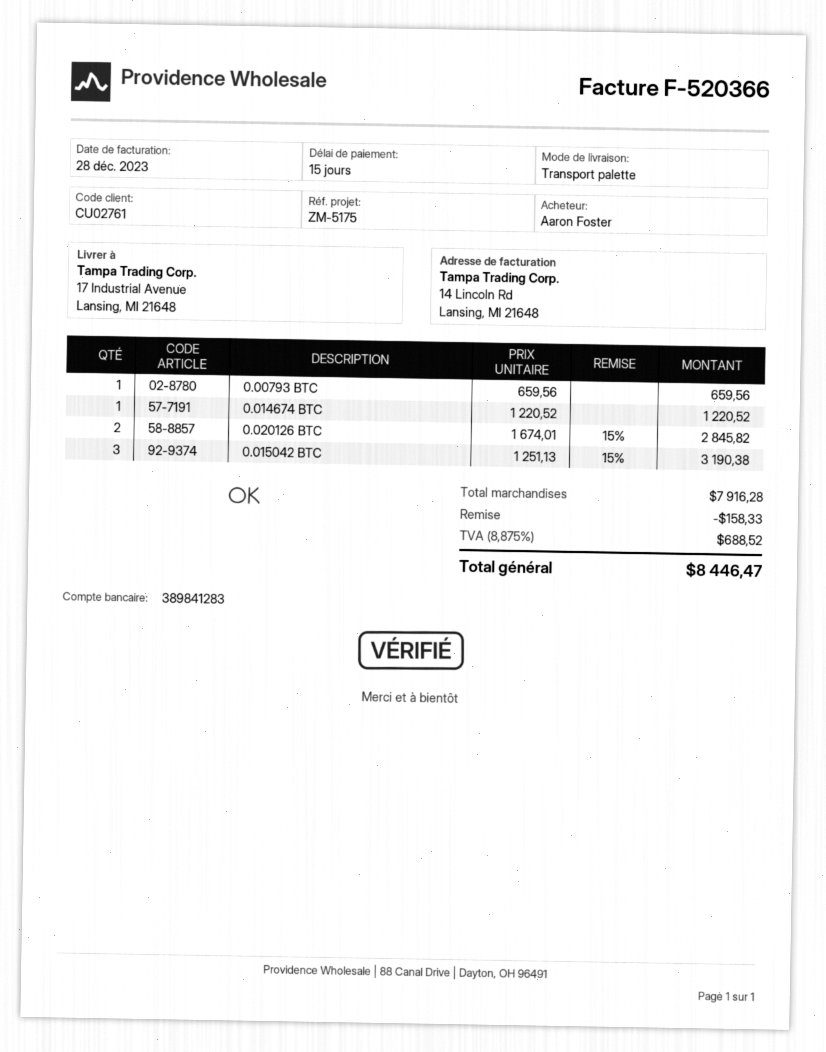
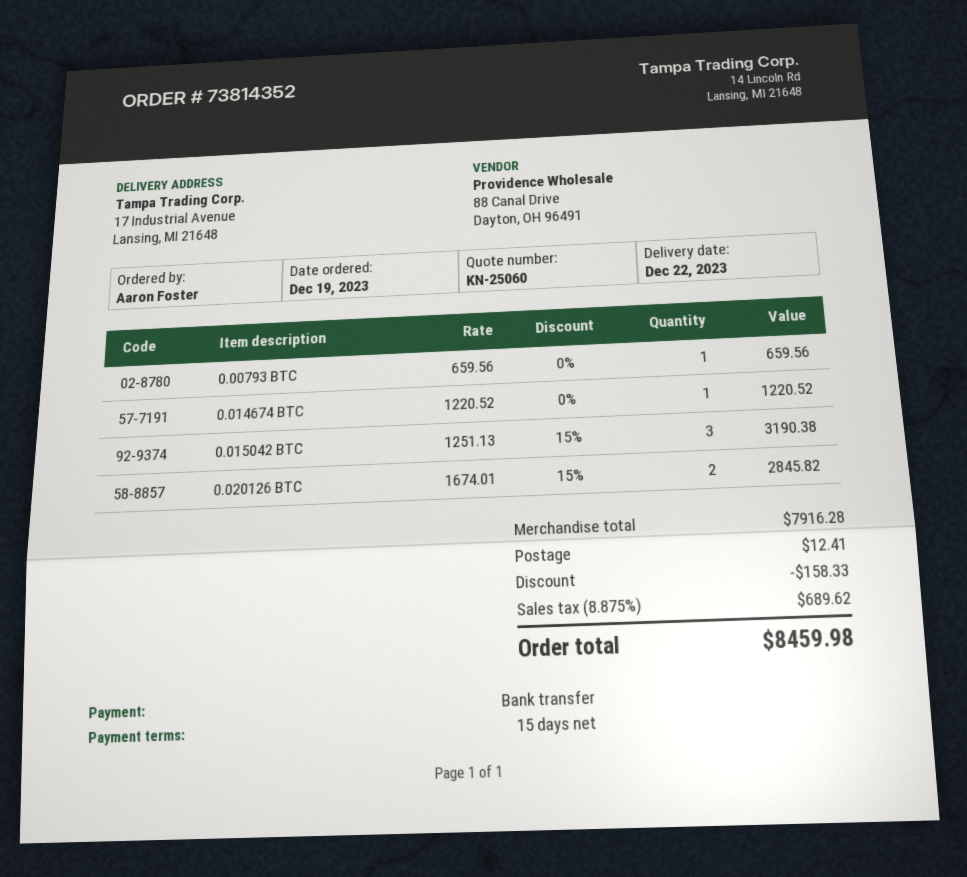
shipping: none -> 12.41
tax: 8.875% = 688.52 -> 8.875% = 689.62
total: 8446.47 -> 8459.98

